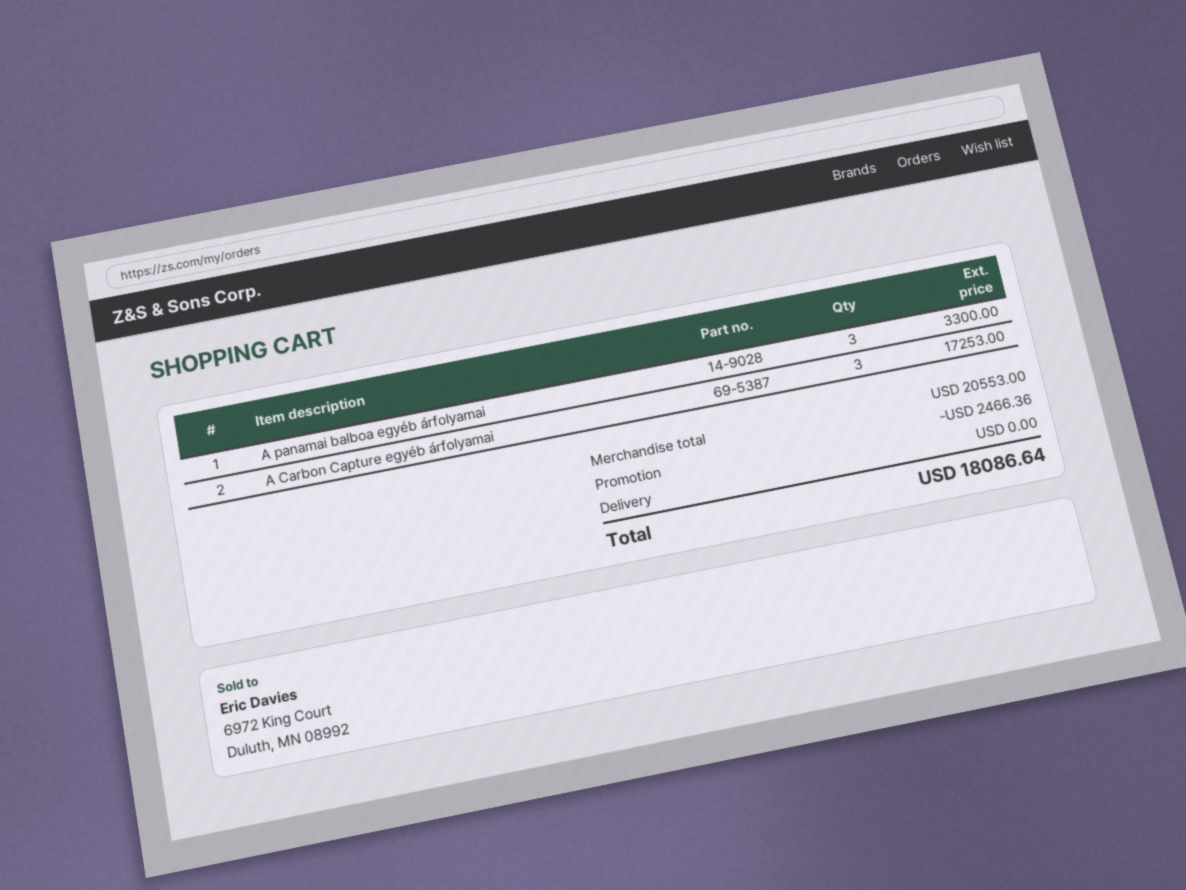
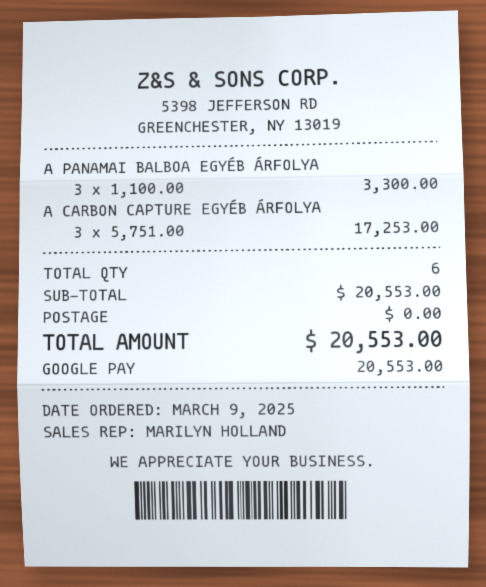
discount: 2466.36 -> none
total: 18086.64 -> 20553.00

